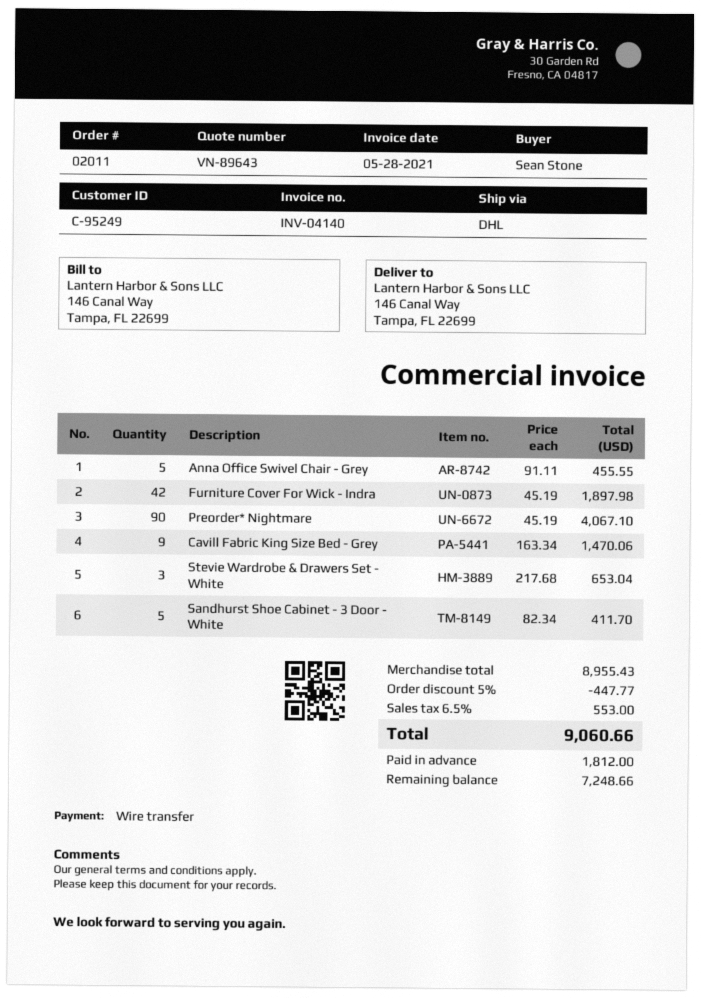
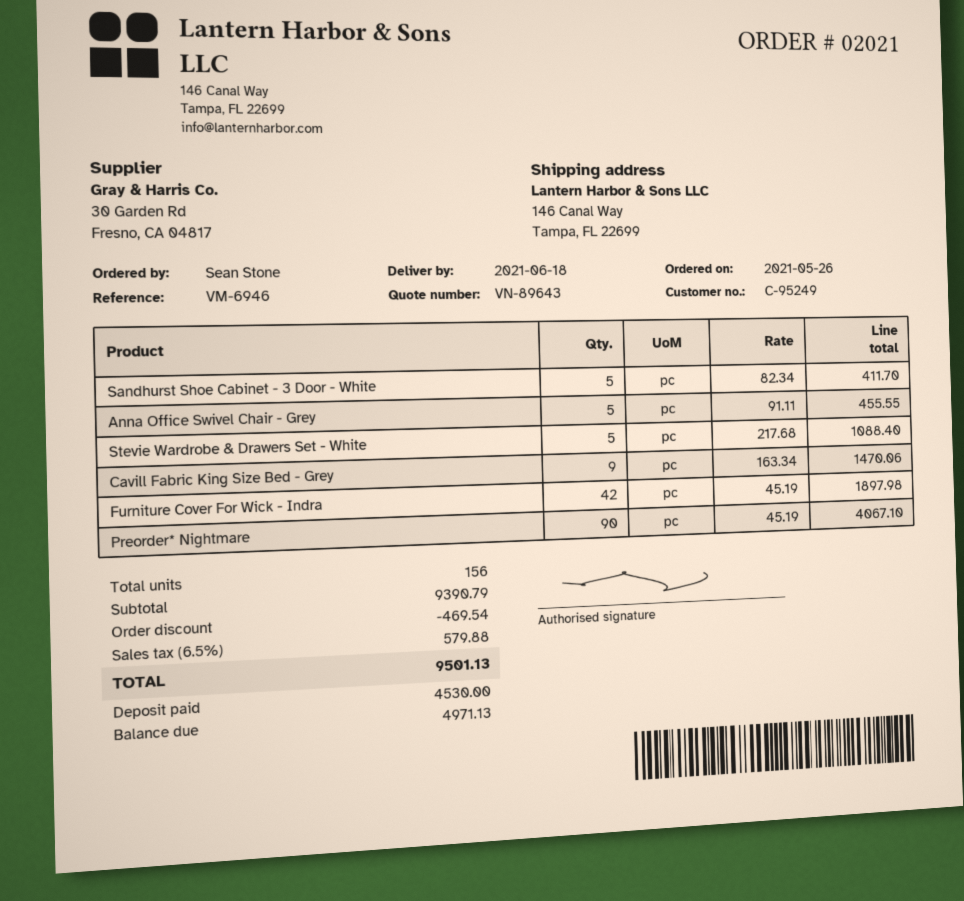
order number: 02011 -> 02021
Stevie Wardrobe & Drawers Set - White: 3 x 217.68 = 653.04 -> 5 x 217.68 = 1088.40
subtotal: 8955.43 -> 9390.79
discount: 447.77 -> 469.54
tax: 6.5% = 553.00 -> 6.5% = 579.88
total: 9060.66 -> 9501.13
deposit: 1812.00 -> 4530.00
balance: 7248.66 -> 4971.13

